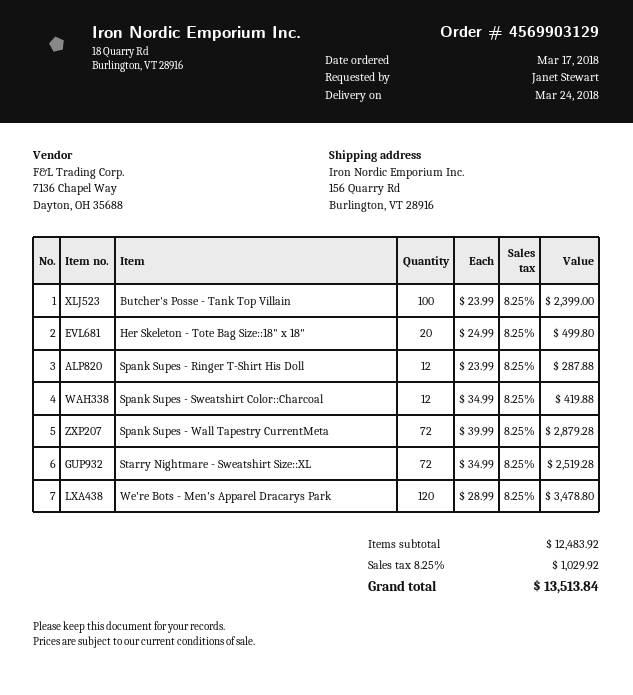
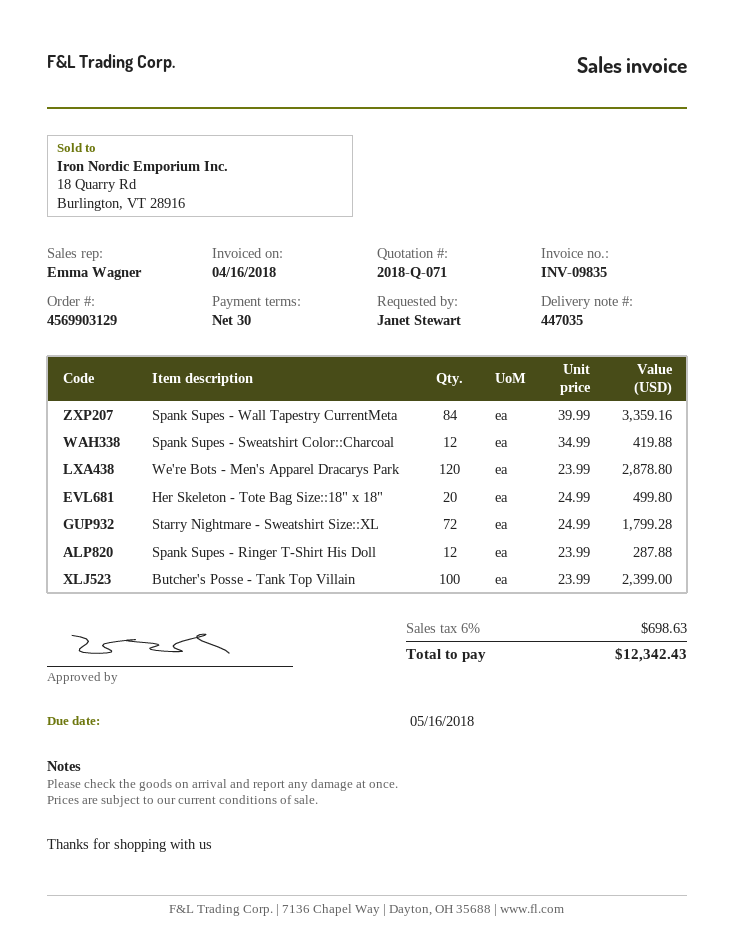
Spank Supes - Wall Tapestry CurrentMeta: 72 x 39.99 = 2879.28 -> 84 x 39.99 = 3359.16
Starry Nightmare - Sweatshirt Size::XL: 72 x 34.99 = 2519.28 -> 72 x 24.99 = 1799.28
We're Bots - Men's Apparel Dracarys Park: 120 x 28.99 = 3478.80 -> 120 x 23.99 = 2878.80
tax: 8.25% = 1029.92 -> 6% = 698.63
total: 13513.84 -> 12342.43

